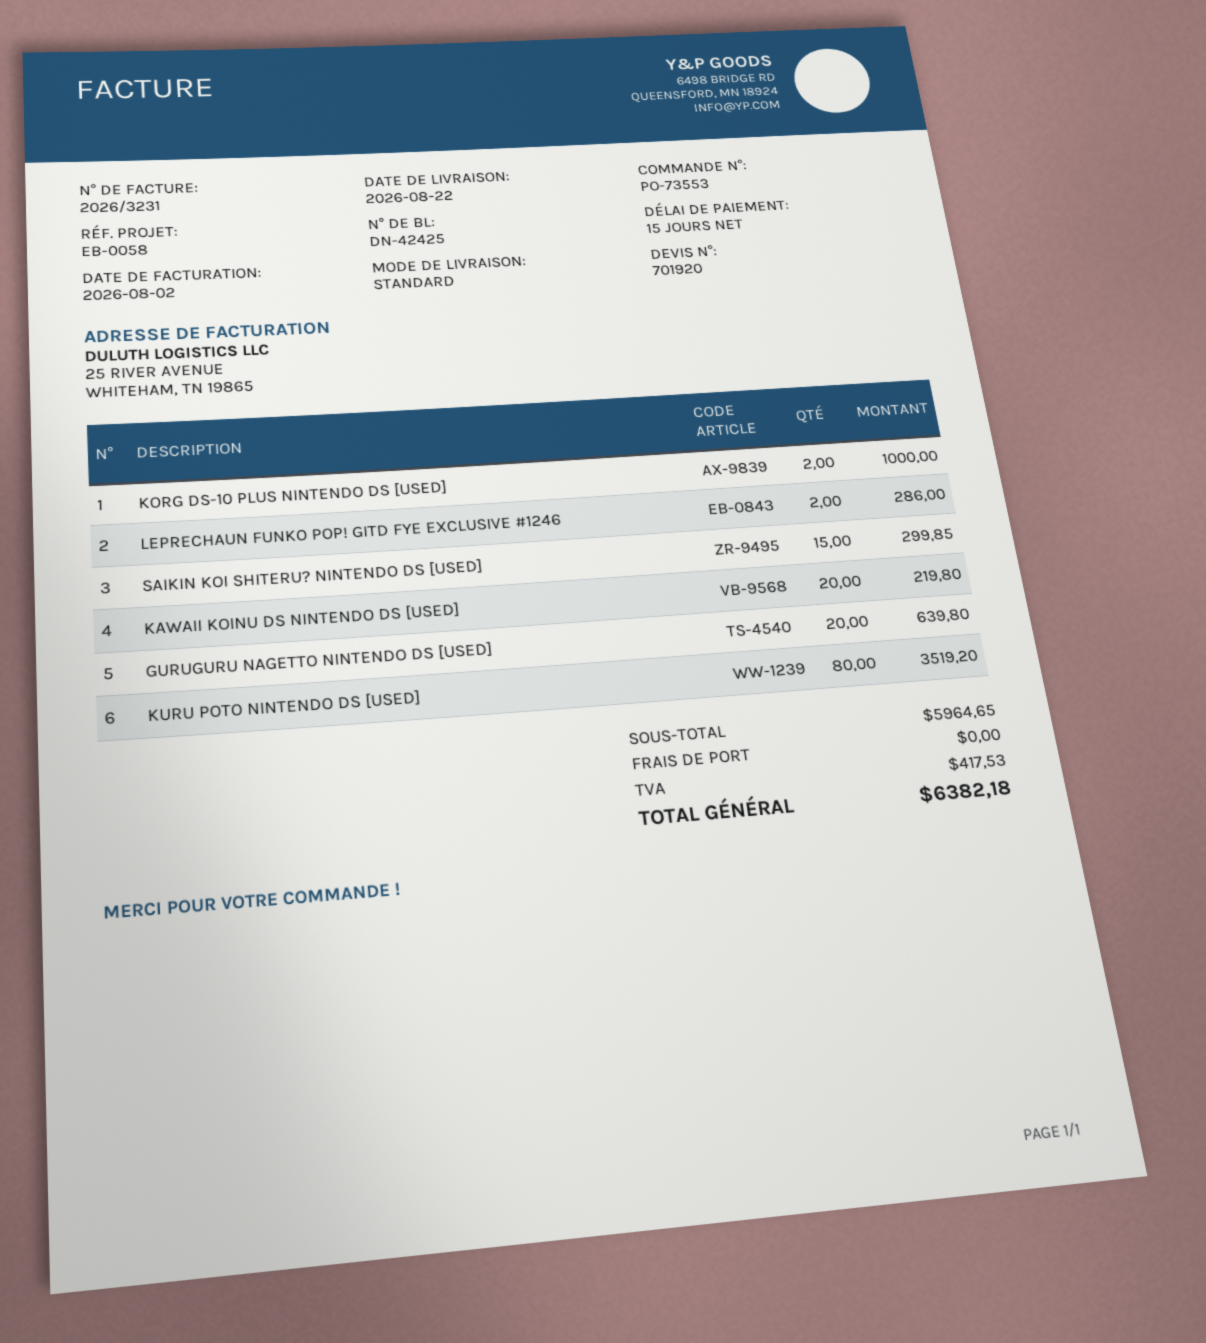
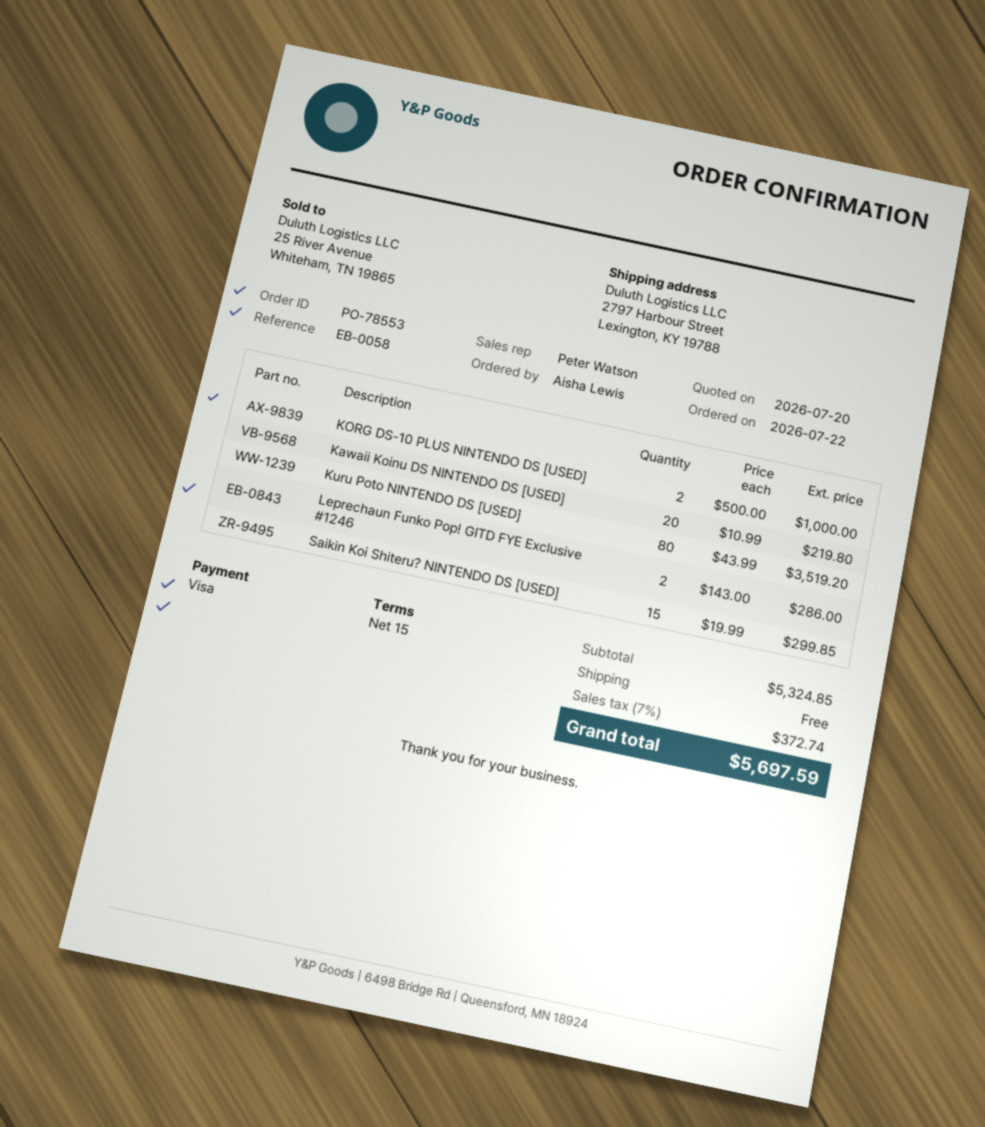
order number: PO-73553 -> PO-78553
GURUGURU NAGETTO NINTENDO DS [USED]: 20 for 639.80 -> none
subtotal: 5964.65 -> 5324.85
tax: 417.53 -> 372.74
total: 6382.18 -> 5697.59

